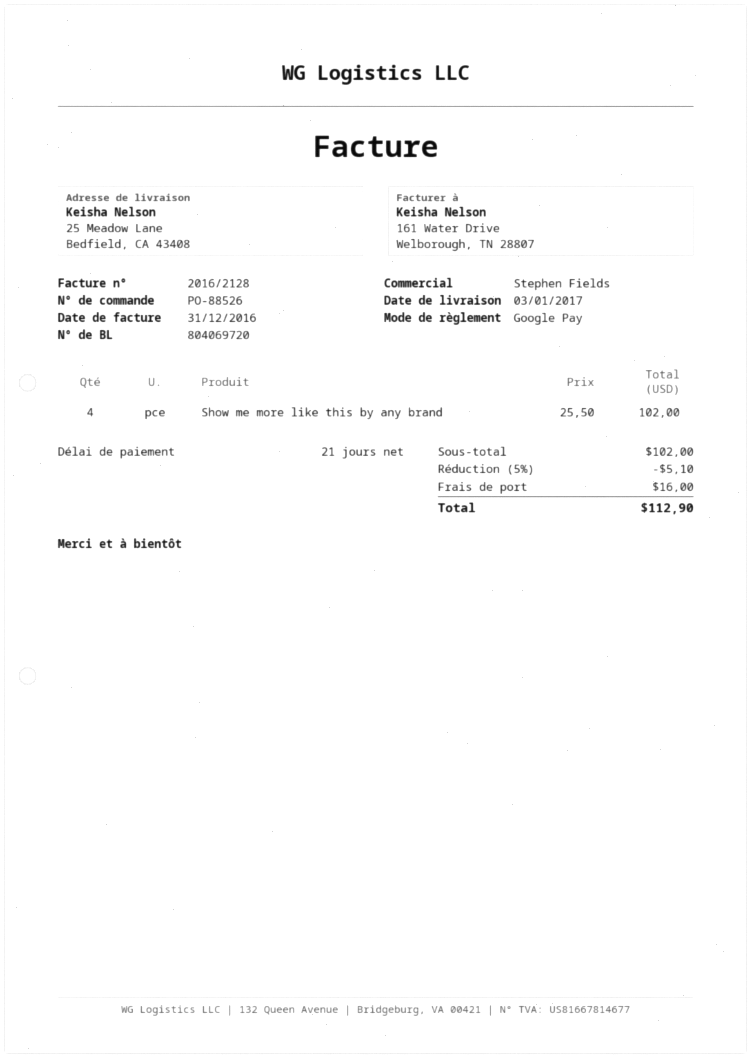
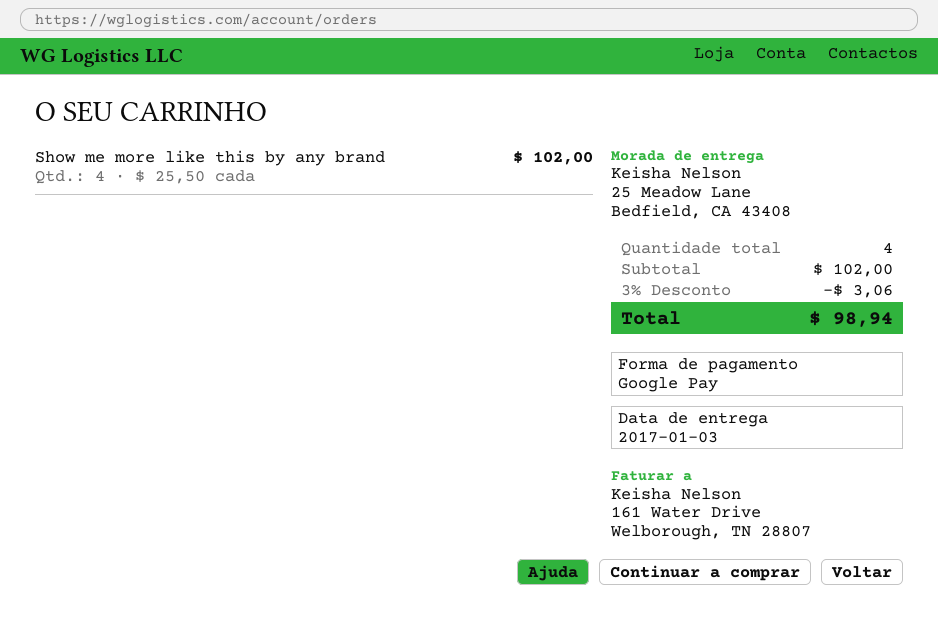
discount: 5% = 5.10 -> 3% = 3.06
shipping: 16.00 -> none
total: 112.90 -> 98.94

